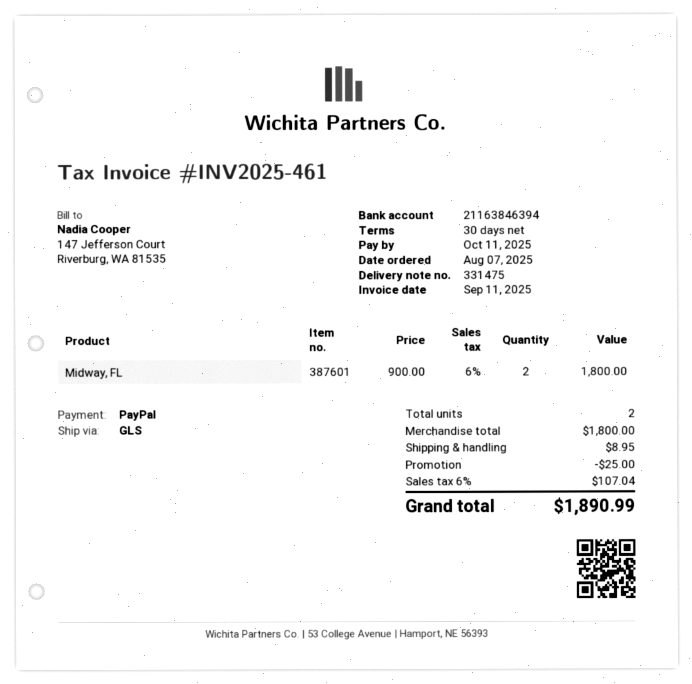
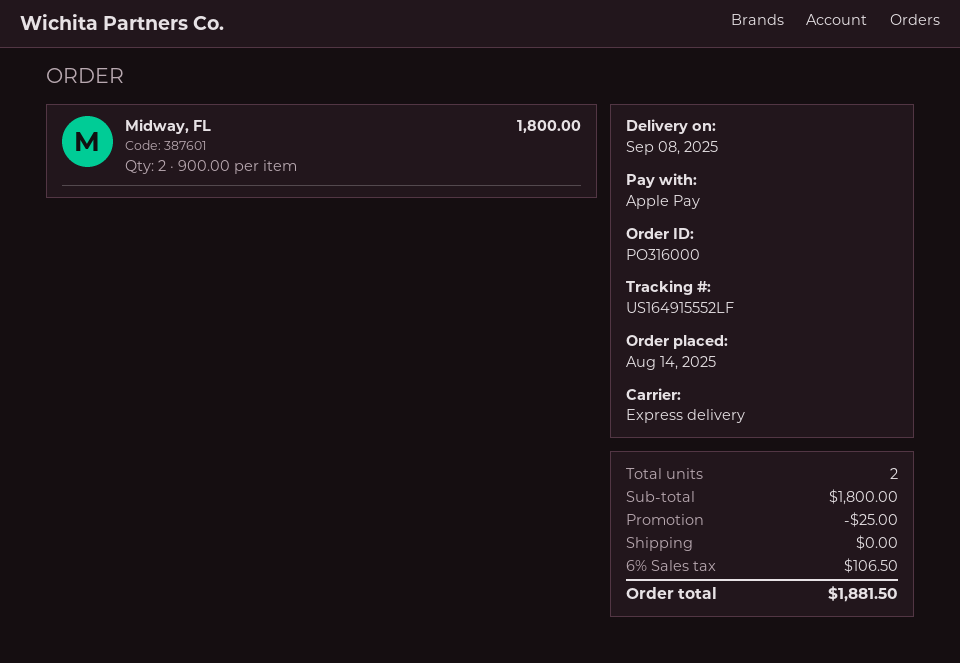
order date: 2025-08-07 -> 2025-08-14
payment method: PayPal -> Apple Pay
shipping method: GLS -> express
shipping: 8.95 -> 0.00
tax: 6% = 107.04 -> 6% = 106.50
total: 1890.99 -> 1881.50

